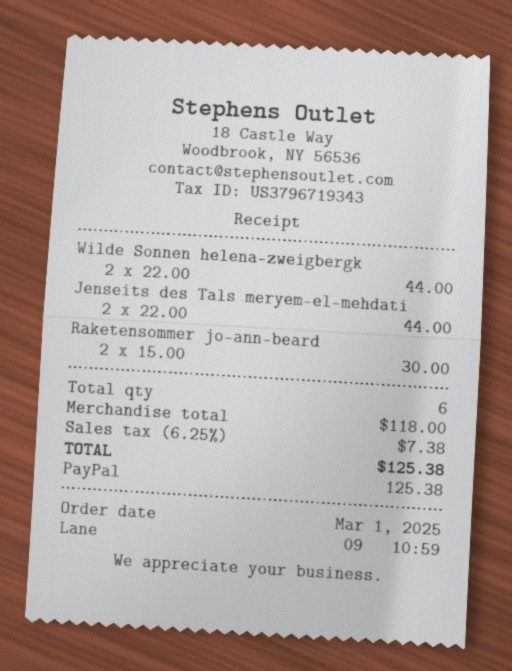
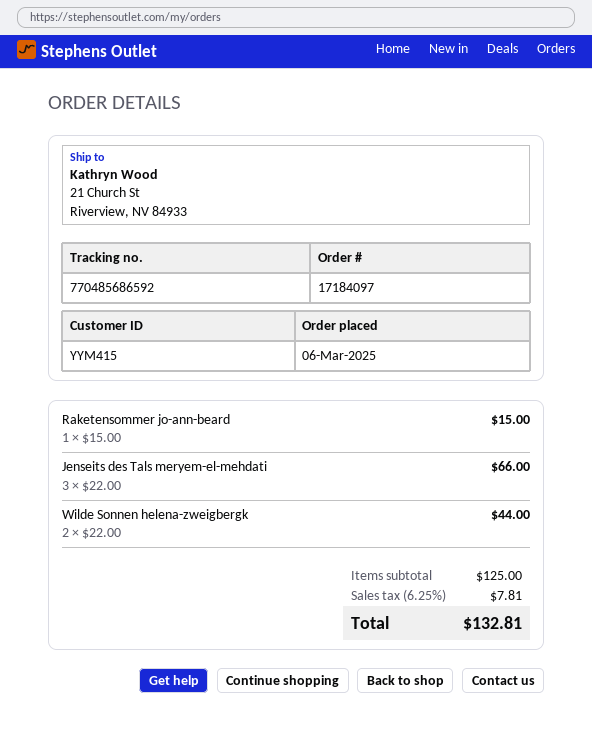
order date: 2025-03-01 -> 2025-03-06
Jenseits des Tals meryem-el-mehdati: 2 x 22.00 = 44.00 -> 3 x 22.00 = 66.00
Raketensommer jo-ann-beard: 2 x 15.00 = 30.00 -> 1 x 15.00 = 15.00
subtotal: 118.00 -> 125.00
tax: 6.25% = 7.38 -> 6.25% = 7.81
total: 125.38 -> 132.81

